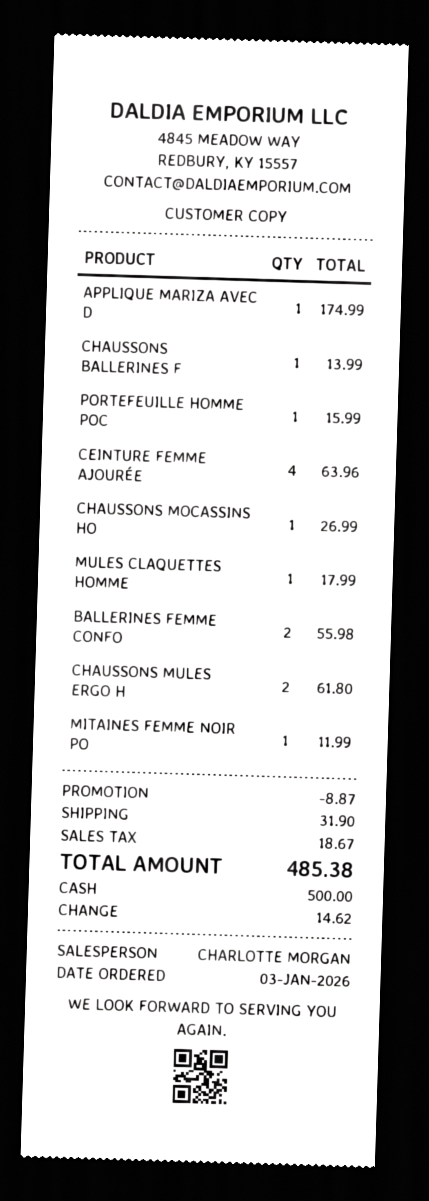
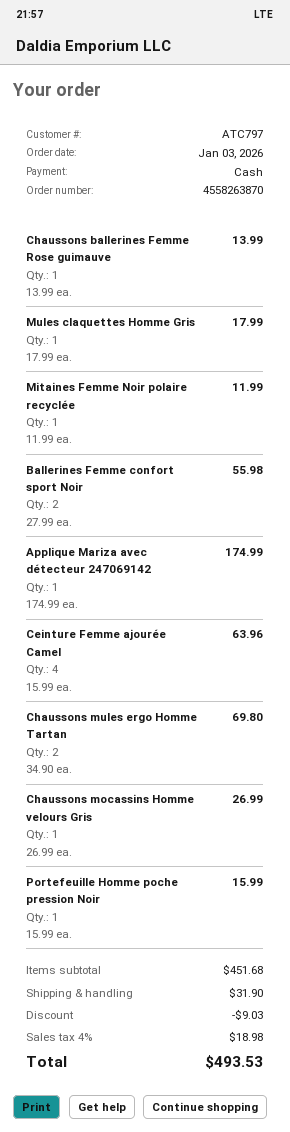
CHAUSSONS MULES ERGO H: 2 for 61.80 -> 2 for 69.80
discount: 8.87 -> 9.03
tax: 18.67 -> 18.98
total: 485.38 -> 493.53

